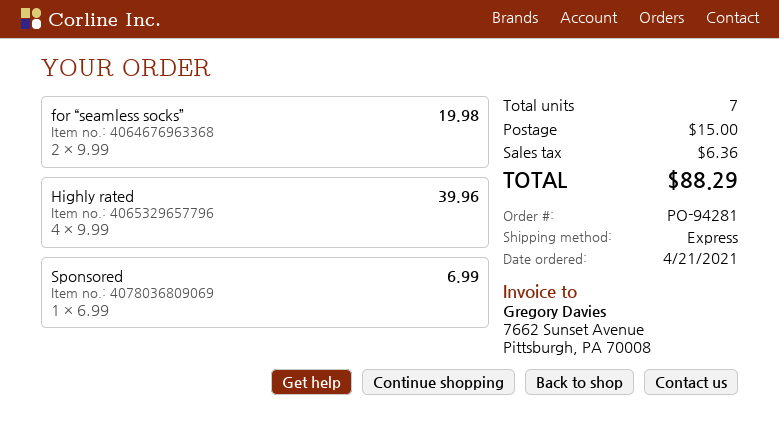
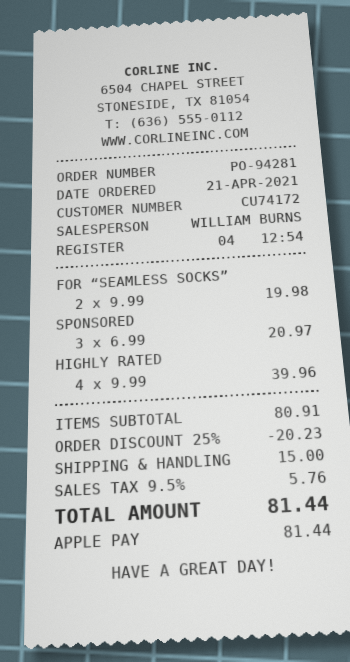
Sponsored: 1 x 6.99 = 6.99 -> 3 x 6.99 = 20.97
discount: none -> 25% = 20.23
tax: 6.36 -> 5.76
total: 88.29 -> 81.44

